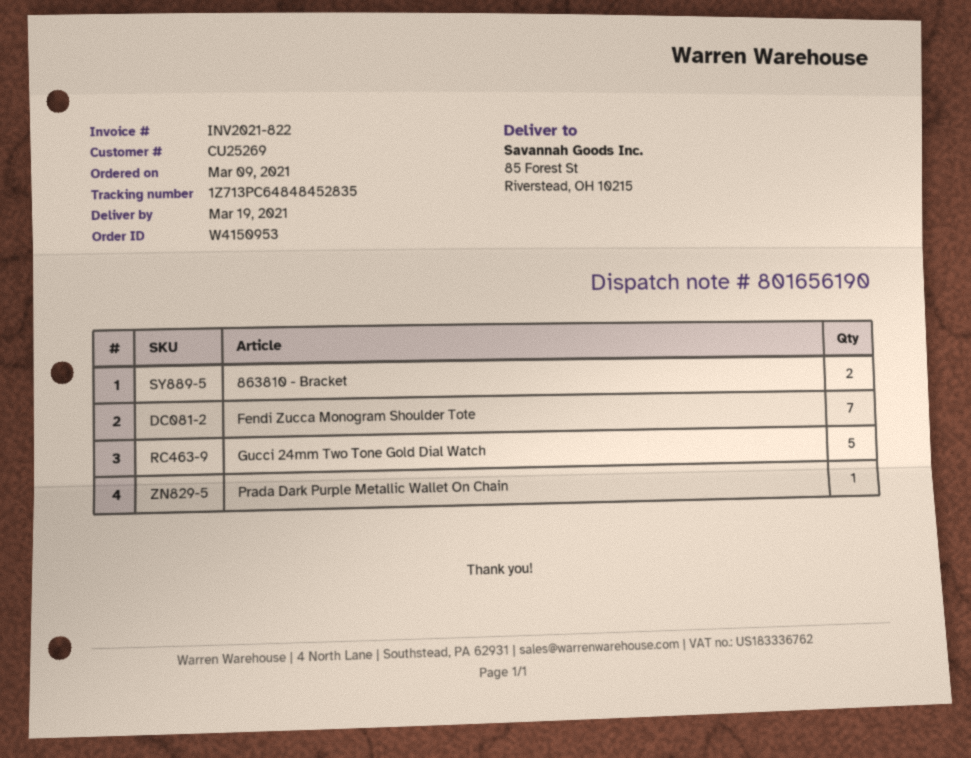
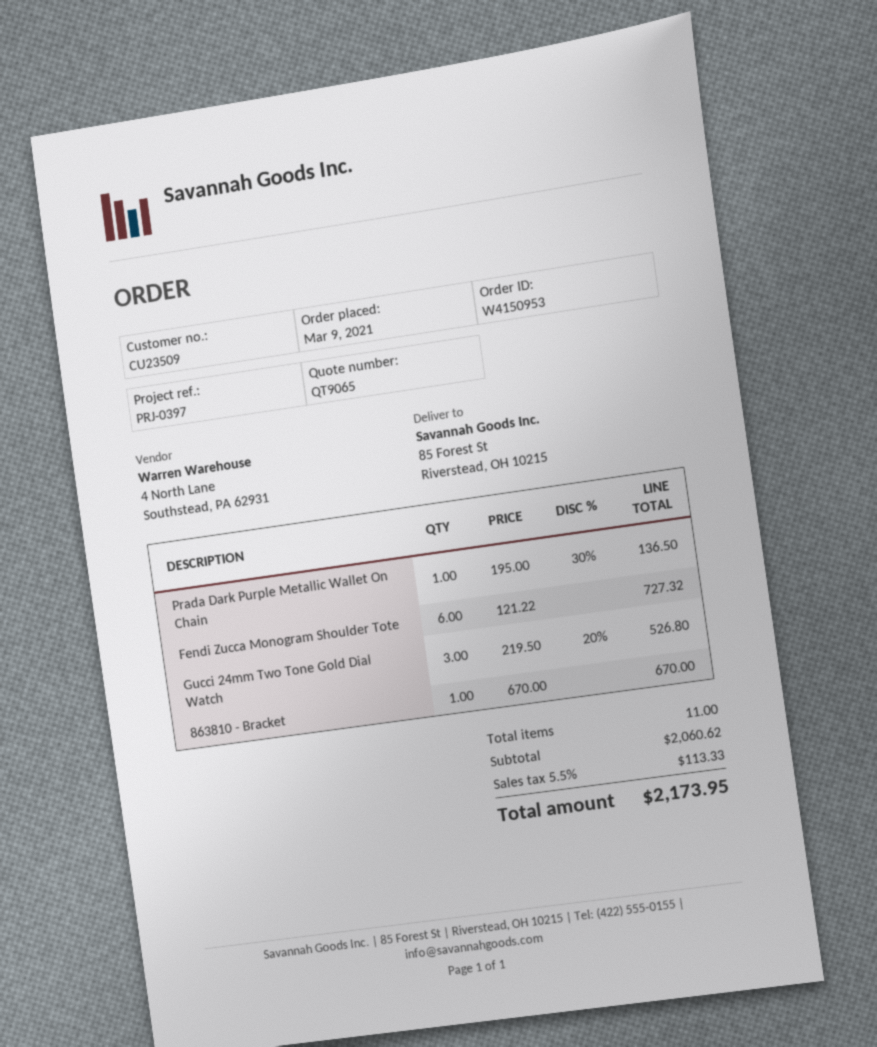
customer number: CU25269 -> CU23509
863810 - Bracket: 2 -> 1
Fendi Zucca Monogram Shoulder Tote: 7 -> 6
Gucci 24mm Two Tone Gold Dial Watch: 5 -> 3

